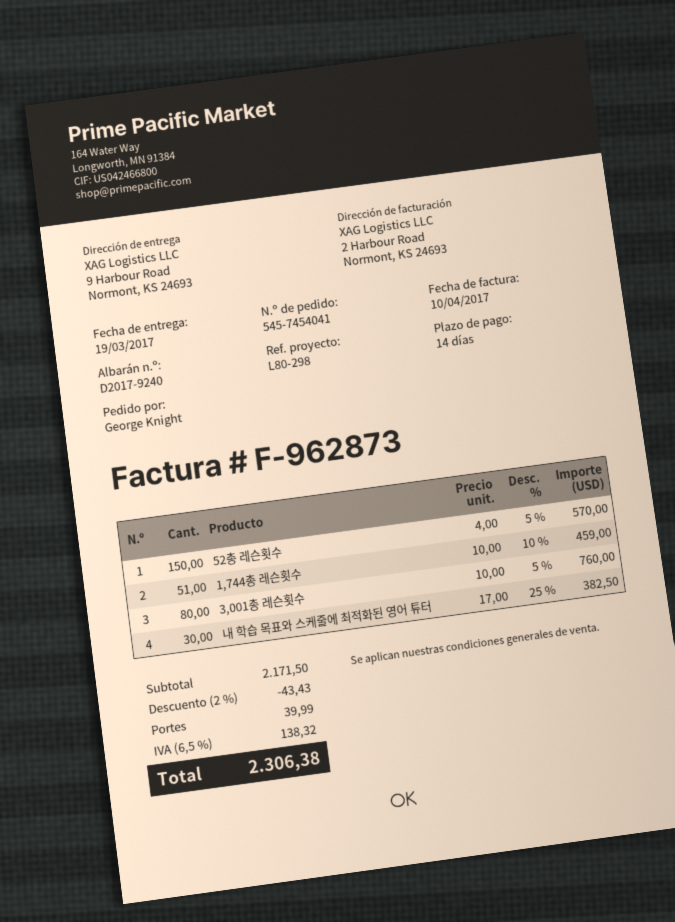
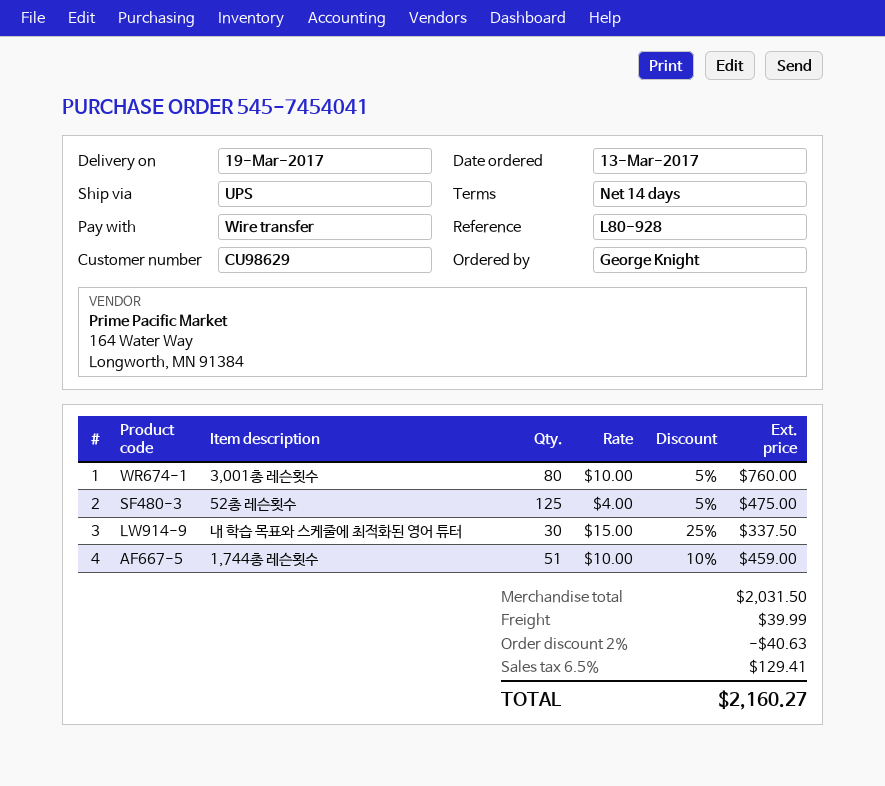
reference: L80-298 -> L80-928
52총 레슨횟수: 150 x 4.00 - 5% = 570.00 -> 125 x 4.00 - 5% = 475.00
내 학습 목표와 스케줄에 최적화된 영어 튜터: 30 x 17.00 - 25% = 382.50 -> 30 x 15.00 - 25% = 337.50
subtotal: 2171.50 -> 2031.50
discount: 2% = 43.43 -> 2% = 40.63
tax: 6.5% = 138.32 -> 6.5% = 129.41
total: 2306.38 -> 2160.27

